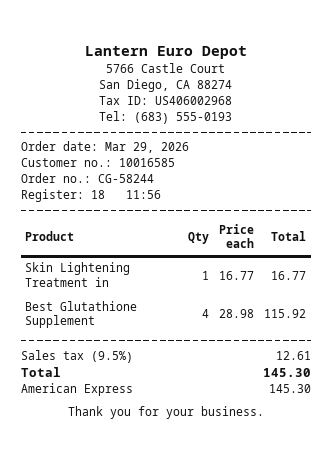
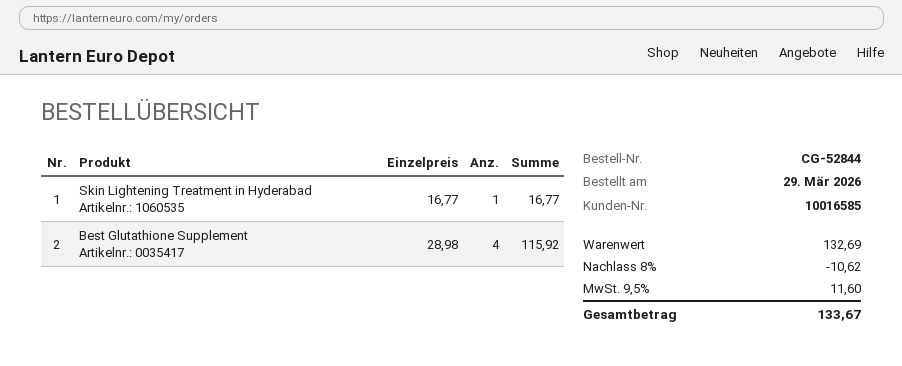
order number: CG-58244 -> CG-52844
discount: none -> 8% = 10.62
tax: 9.5% = 12.61 -> 9.5% = 11.60
total: 145.30 -> 133.67

